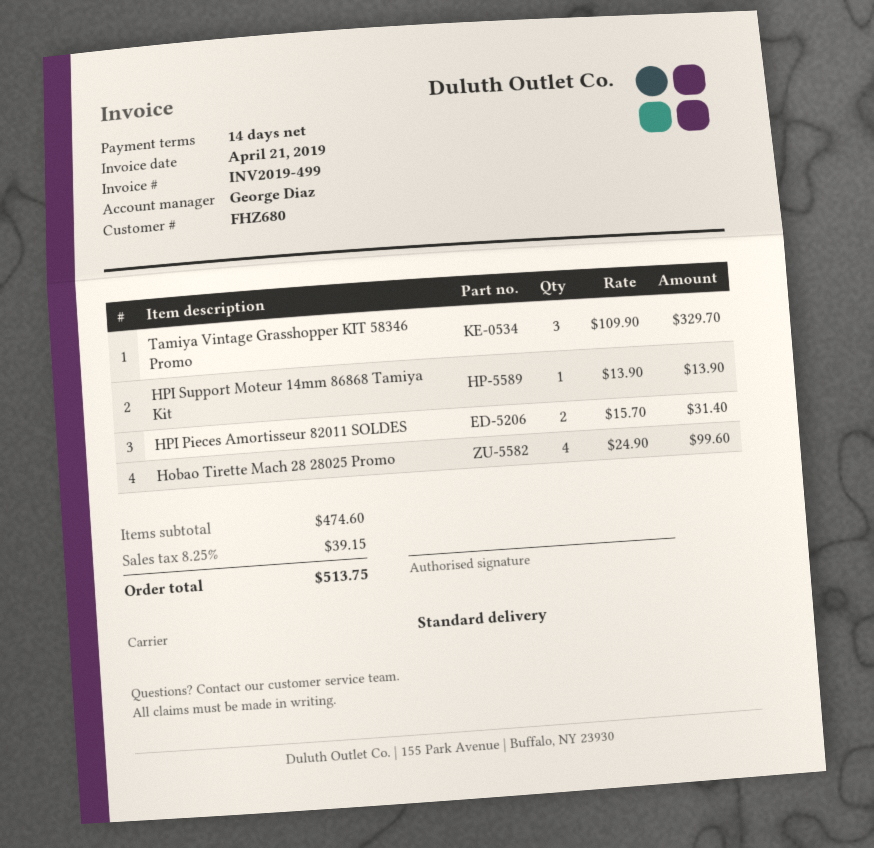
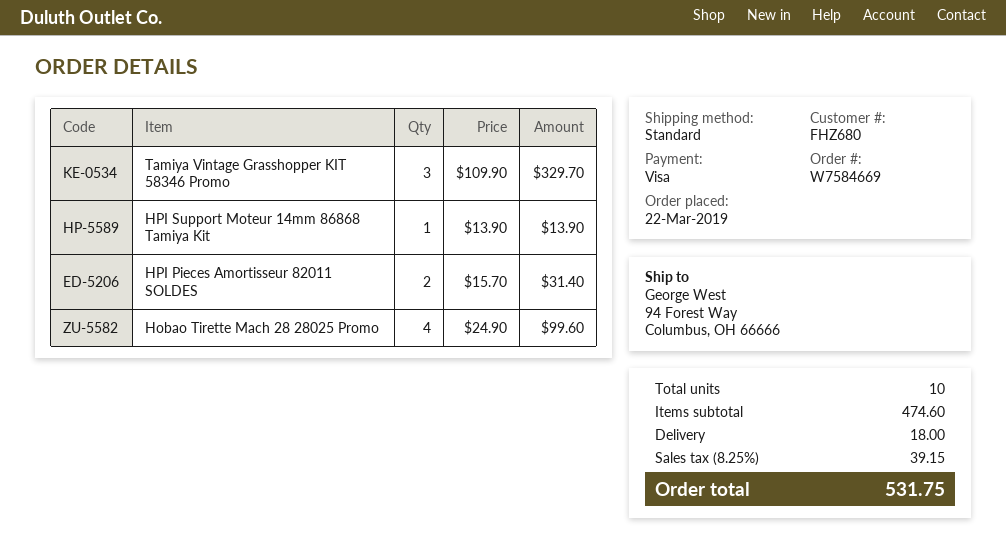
shipping: none -> 18.00
total: 513.75 -> 531.75

